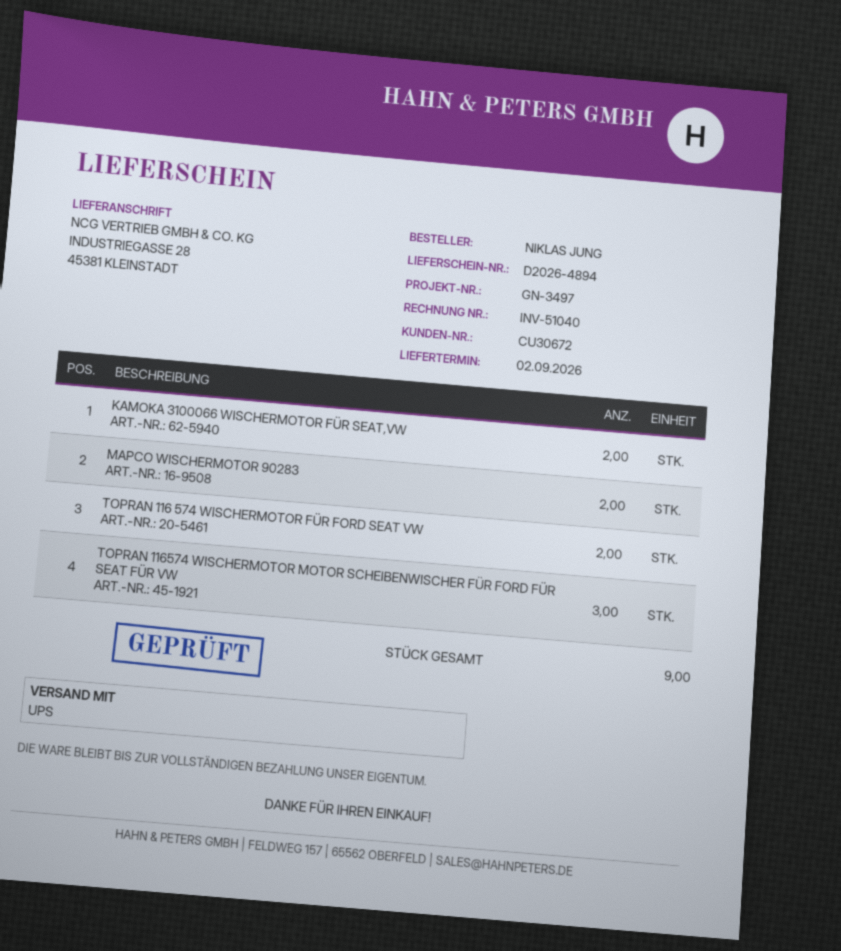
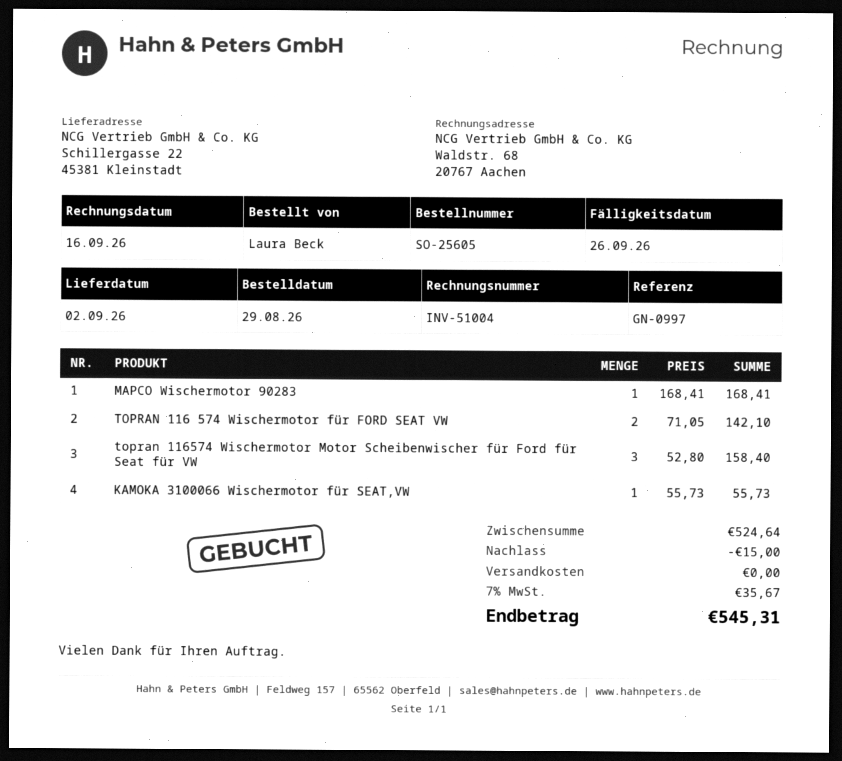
invoice number: INV-51040 -> INV-51004
reference: GN-3497 -> GN-0997
ordered by: NIKLAS JUNG -> Laura Beck
ship to: INDUSTRIEGASSE 28, 45381 KLEINSTADT -> Schillergasse 22, 45381 Kleinstadt
KAMOKA 3100066 WISCHERMOTOR FÜR SEAT,VW: 2 -> 1
MAPCO WISCHERMOTOR 90283: 2 -> 1

